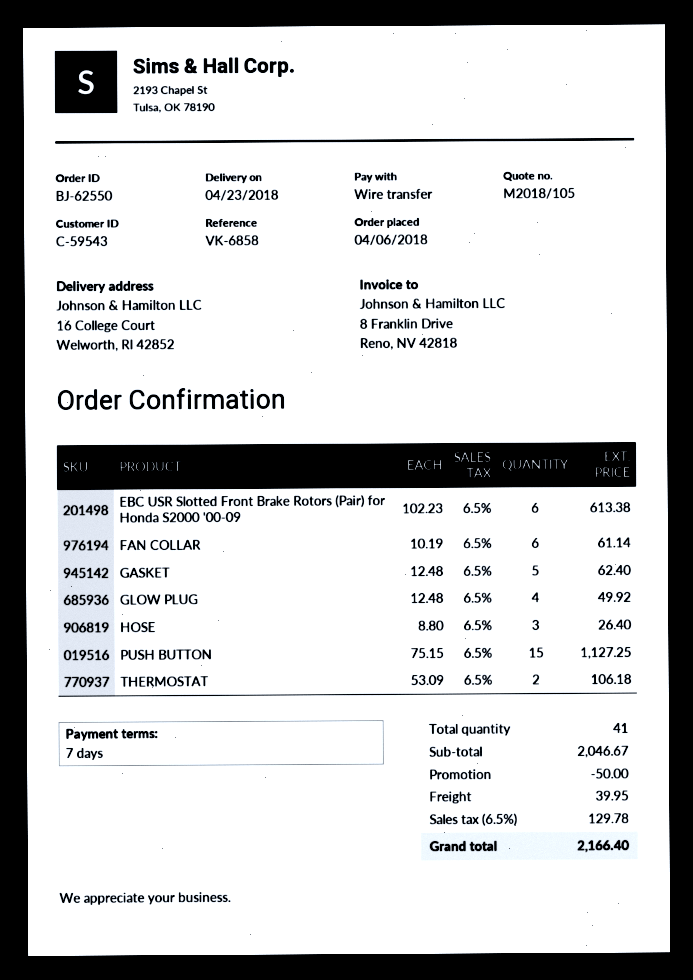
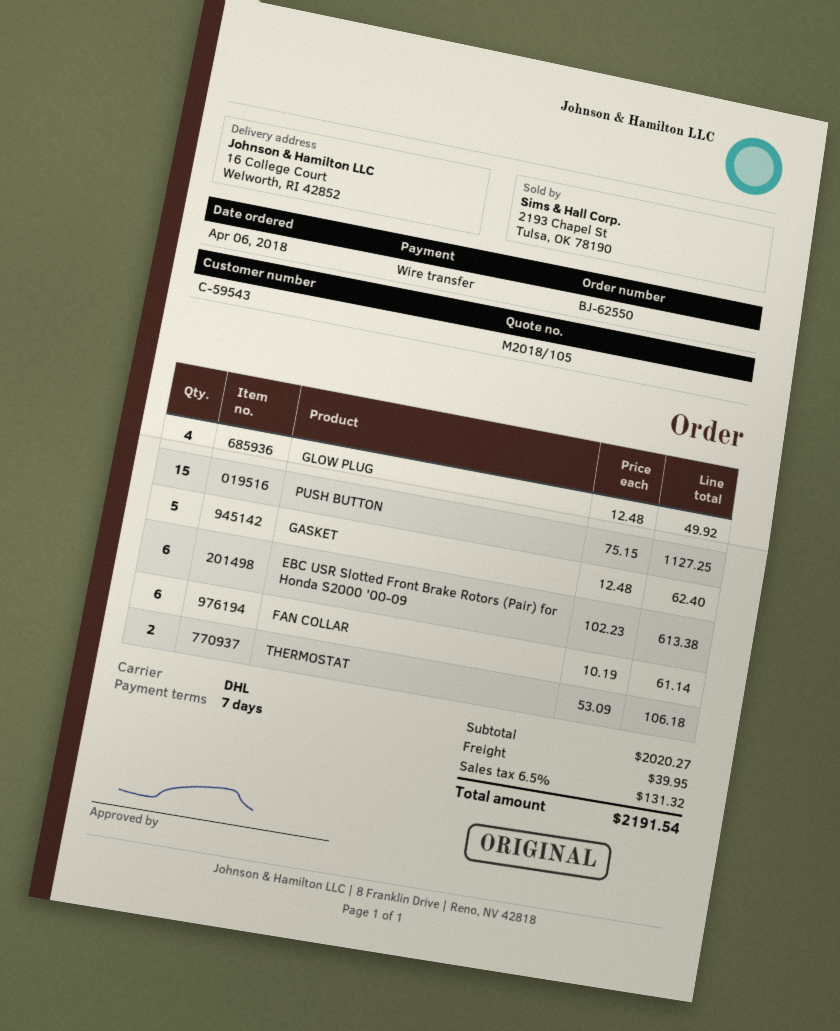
HOSE: 3 x 8.80 = 26.40 -> none
subtotal: 2046.67 -> 2020.27
discount: 50.00 -> none
tax: 6.5% = 129.78 -> 6.5% = 131.32
total: 2166.40 -> 2191.54

